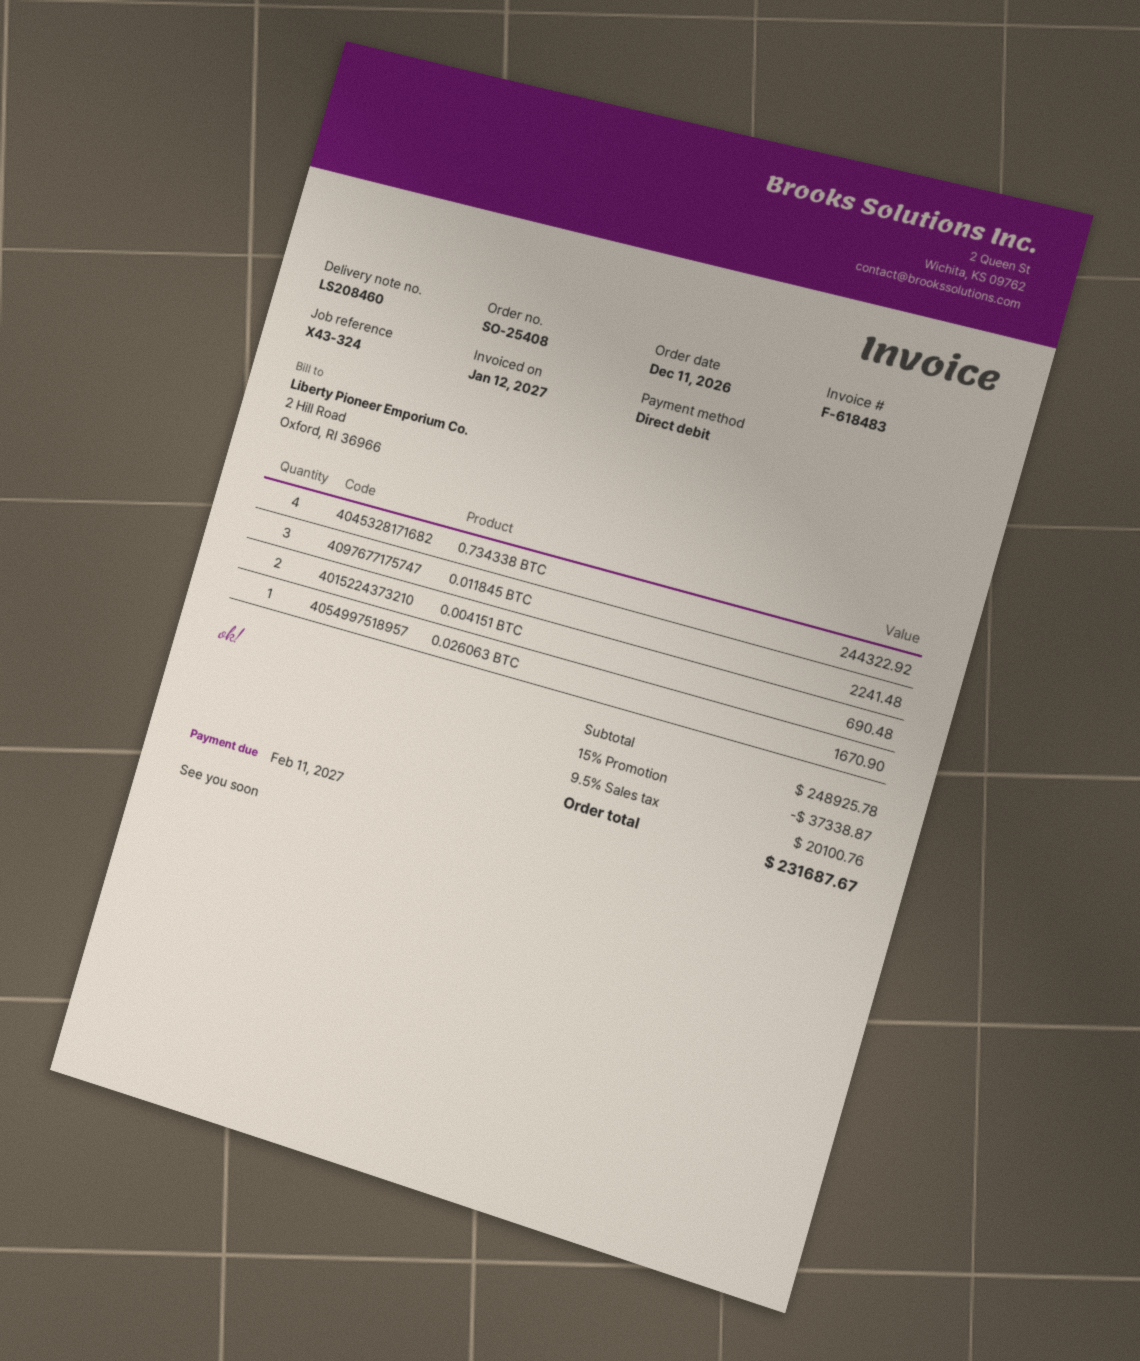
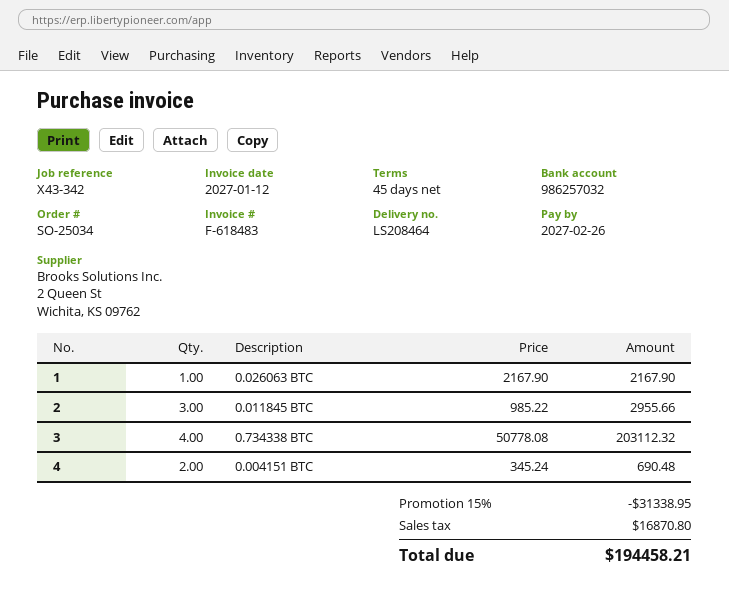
order number: SO-25408 -> SO-25034
delivery note number: LS208460 -> LS208464
due date: 2027-02-11 -> 2027-02-26
reference: X43-324 -> X43-342
0.734338 BTC: 4 for 244322.92 -> 4 for 203112.32
0.011845 BTC: 3 for 2241.48 -> 3 for 2955.66
0.026063 BTC: 1 for 1670.90 -> 1 for 2167.90
discount: 15% = 37338.87 -> 15% = 31338.95
tax: 20100.76 -> 16870.80
total: 231687.67 -> 194458.21

